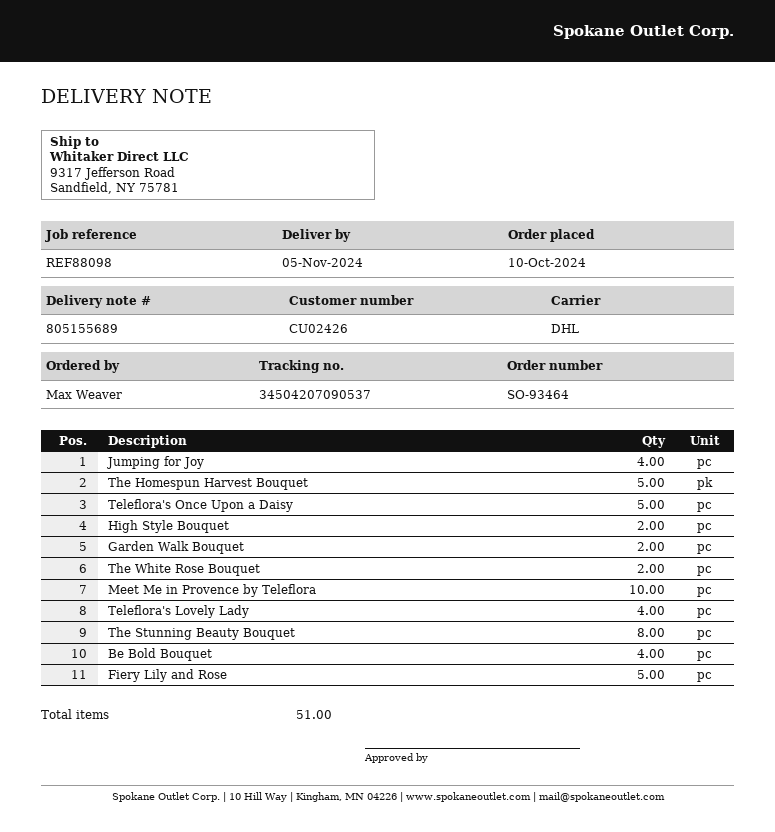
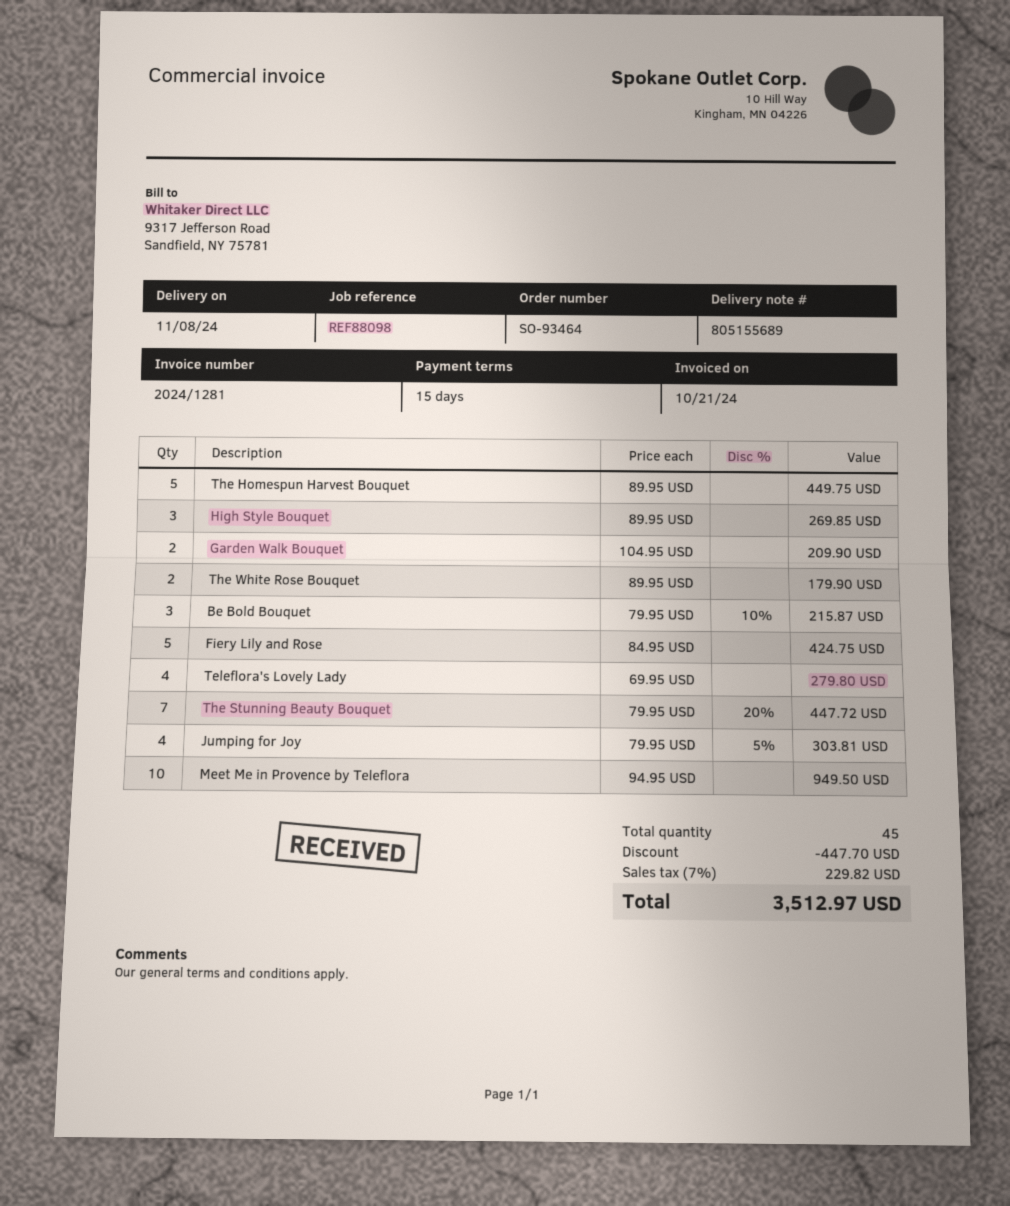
delivery date: 2024-11-05 -> 2024-11-08
Teleflora's Once Upon a Daisy: 5 -> none
High Style Bouquet: 2 -> 3
The Stunning Beauty Bouquet: 8 -> 7
Be Bold Bouquet: 4 -> 3
total quantity: 51 -> 45

